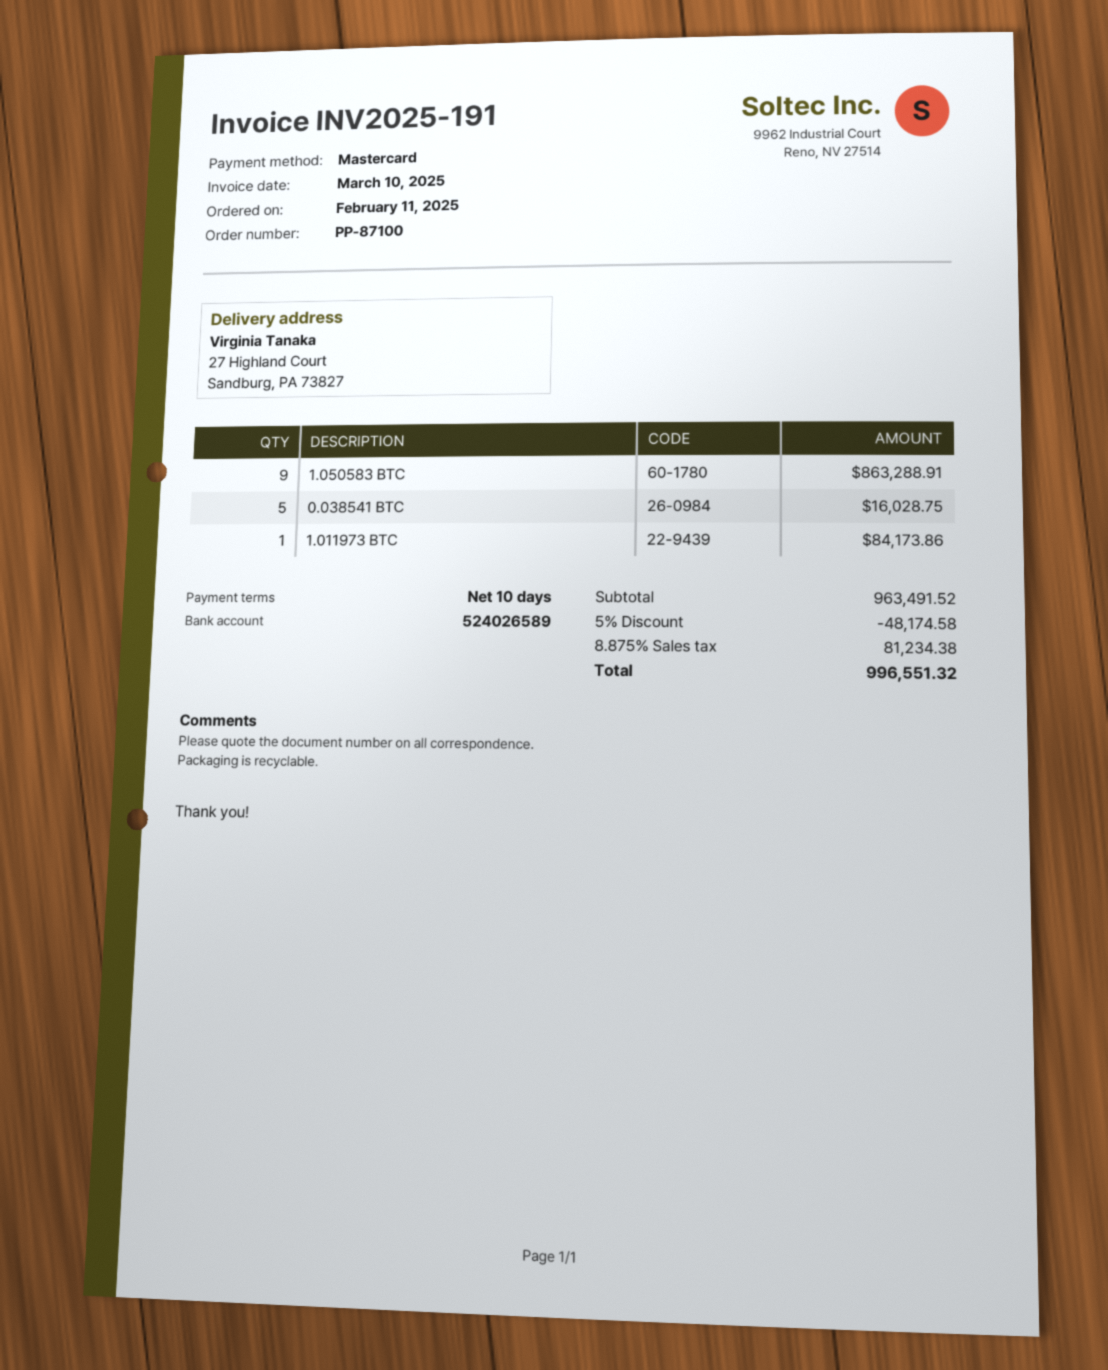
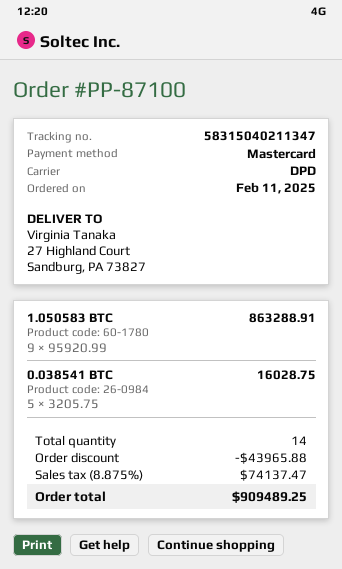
1.011973 BTC: 1 for 84173.86 -> none
discount: 48174.58 -> 43965.88
tax: 8.875% = 81234.38 -> 8.875% = 74137.47
total: 996551.32 -> 909489.25

